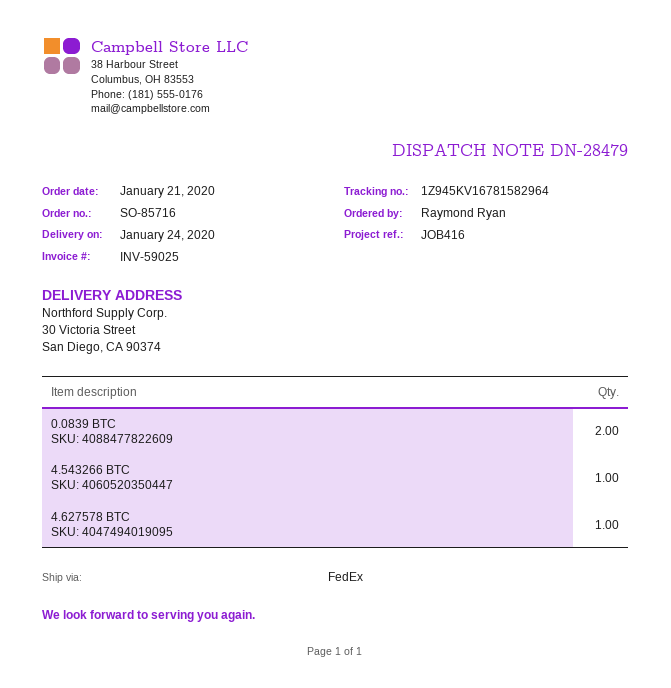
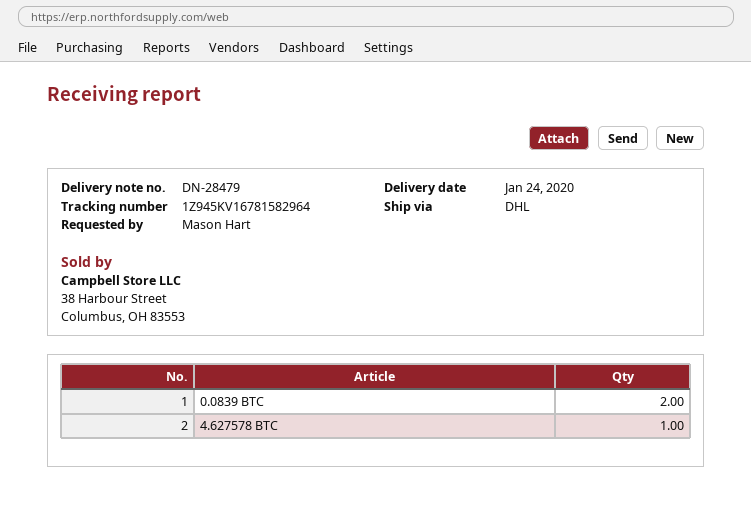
ordered by: Raymond Ryan -> Mason Hart
shipping method: FedEx -> DHL
4.543266 BTC: 1 -> none

